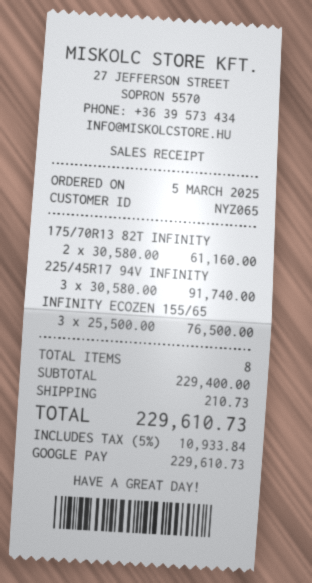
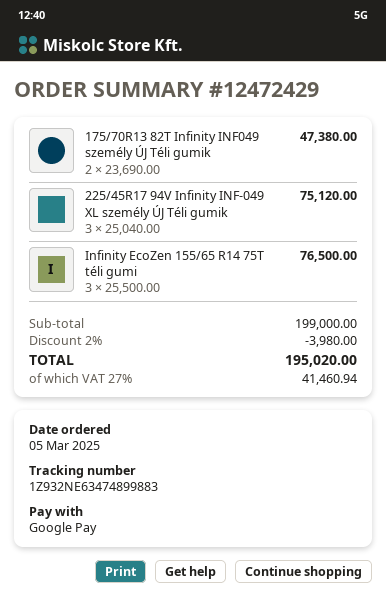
175/70R13 82T INFINITY: 2 x 30580.00 = 61160.00 -> 2 x 23690.00 = 47380.00
225/45R17 94V INFINITY: 3 x 30580.00 = 91740.00 -> 3 x 25040.00 = 75120.00
subtotal: 229400.00 -> 199000.00
discount: none -> 2% = 3980.00
shipping: 210.73 -> none
tax: 5% = 10933.84 -> 27% = 41460.94
total: 229610.73 -> 195020.00

